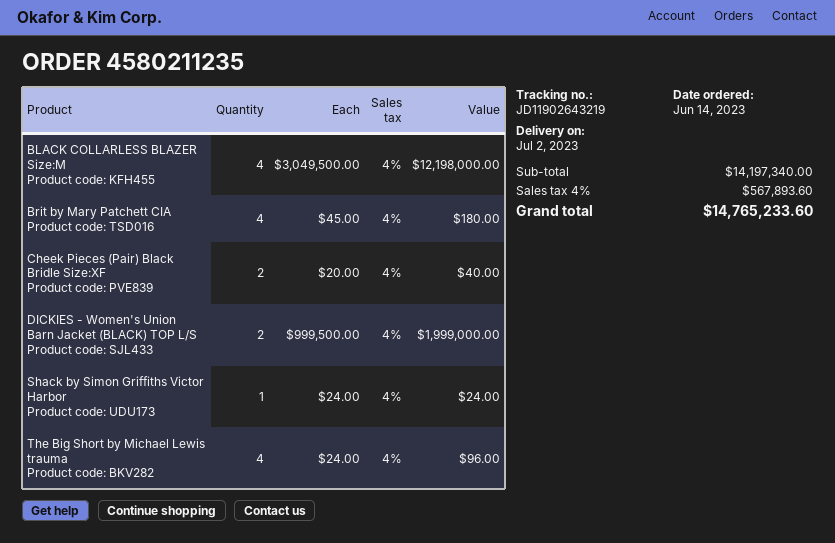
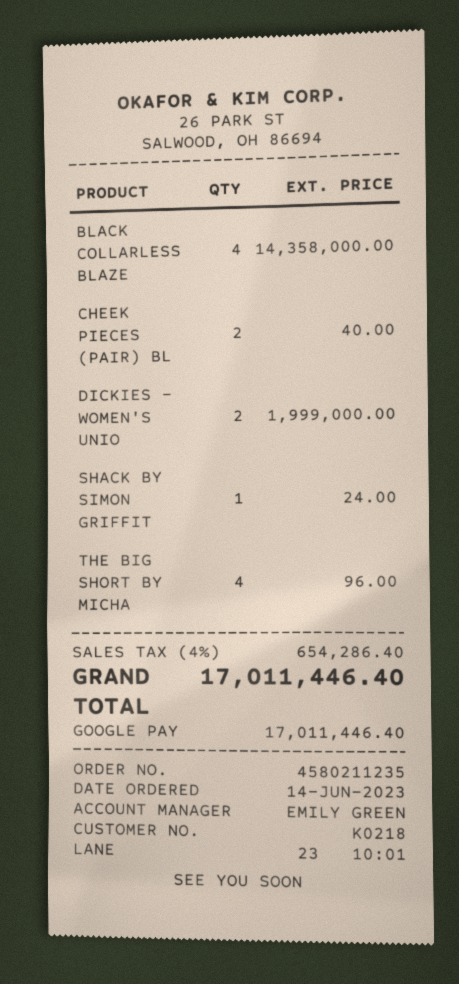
BLACK COLLARLESS BLAZER Size:M: 4 for 12198000.00 -> 4 for 14358000.00
Brit by Mary Patchett CIA: 4 for 180.00 -> none
tax: 4% = 567893.60 -> 4% = 654286.40
total: 14765233.60 -> 17011446.40

